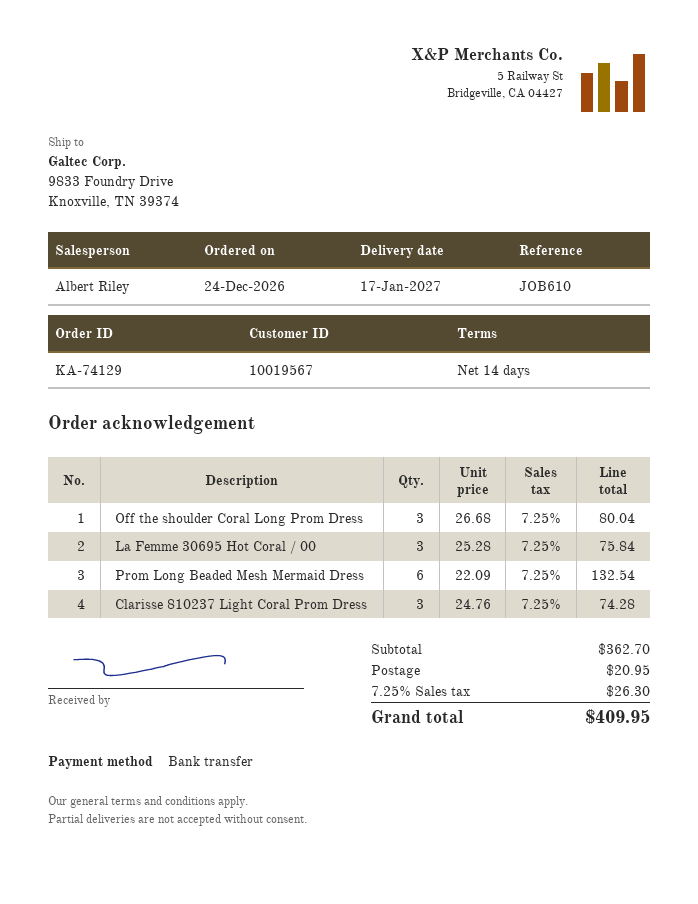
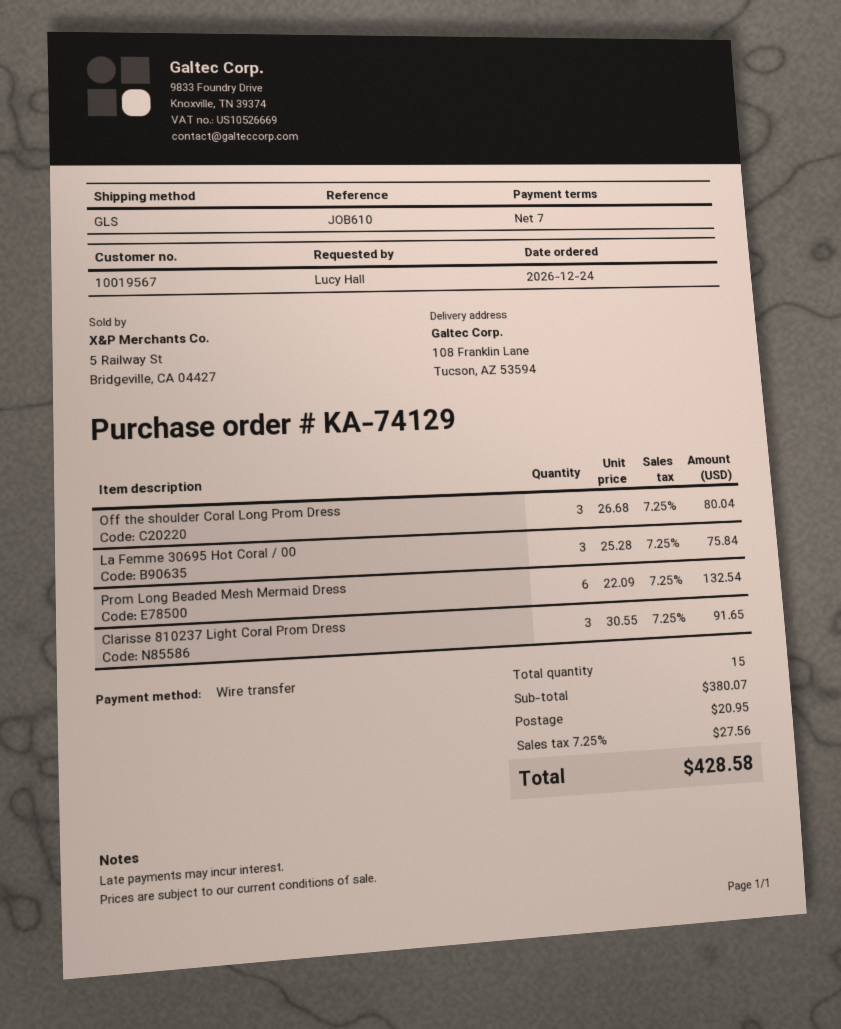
payment terms: 14 days -> 7 days
ship to: 9833 Foundry Drive, Knoxville, TN 39374 -> 108 Franklin Lane, Tucson, AZ 53594
Clarisse 810237 Light Coral Prom Dress: 3 x 24.76 = 74.28 -> 3 x 30.55 = 91.65
subtotal: 362.70 -> 380.07
tax: 7.25% = 26.30 -> 7.25% = 27.56
total: 409.95 -> 428.58

